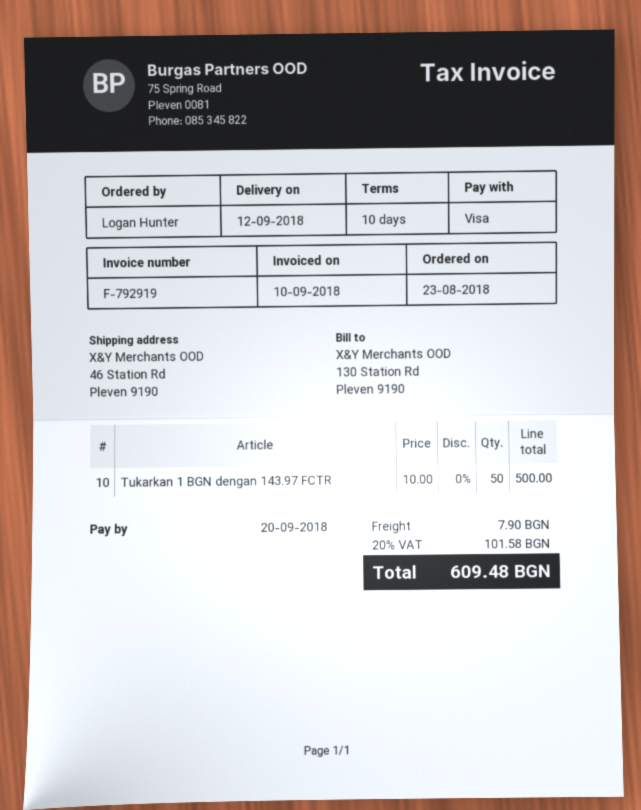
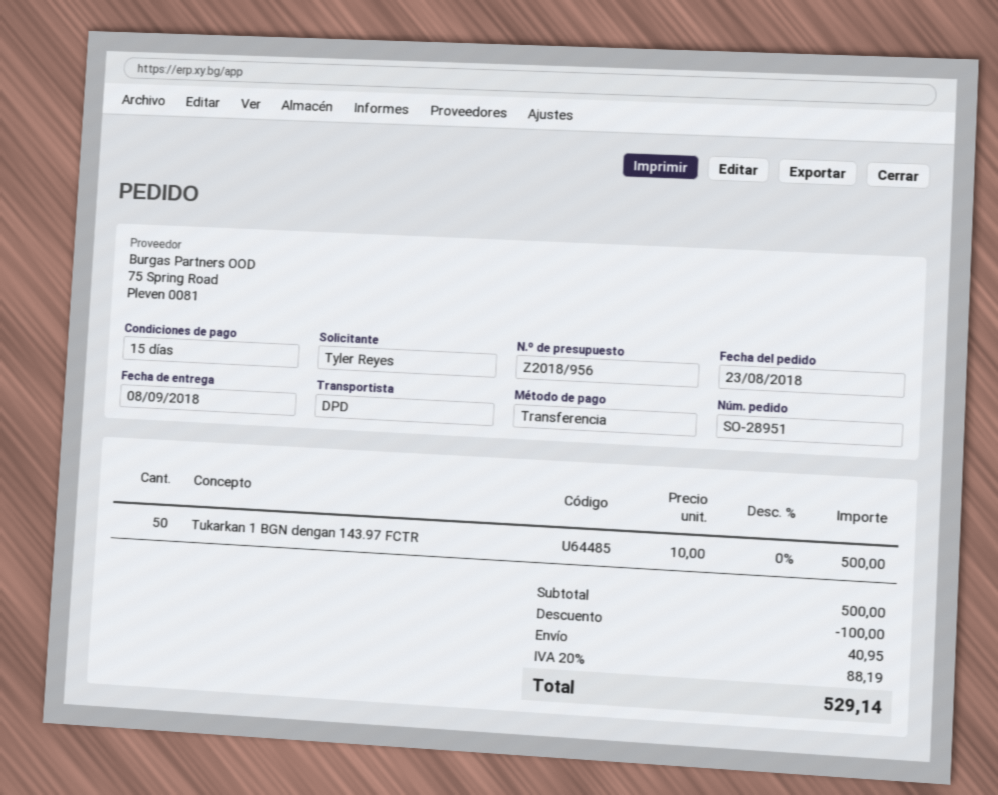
delivery date: 2018-09-12 -> 2018-09-08
payment terms: 10 days -> 15 days
ordered by: Logan Hunter -> Tyler Reyes
payment method: Visa -> bank transfer
discount: none -> 100.00
shipping: 7.90 -> 40.95
tax: 20% = 101.58 -> 20% = 88.19
total: 609.48 -> 529.14

